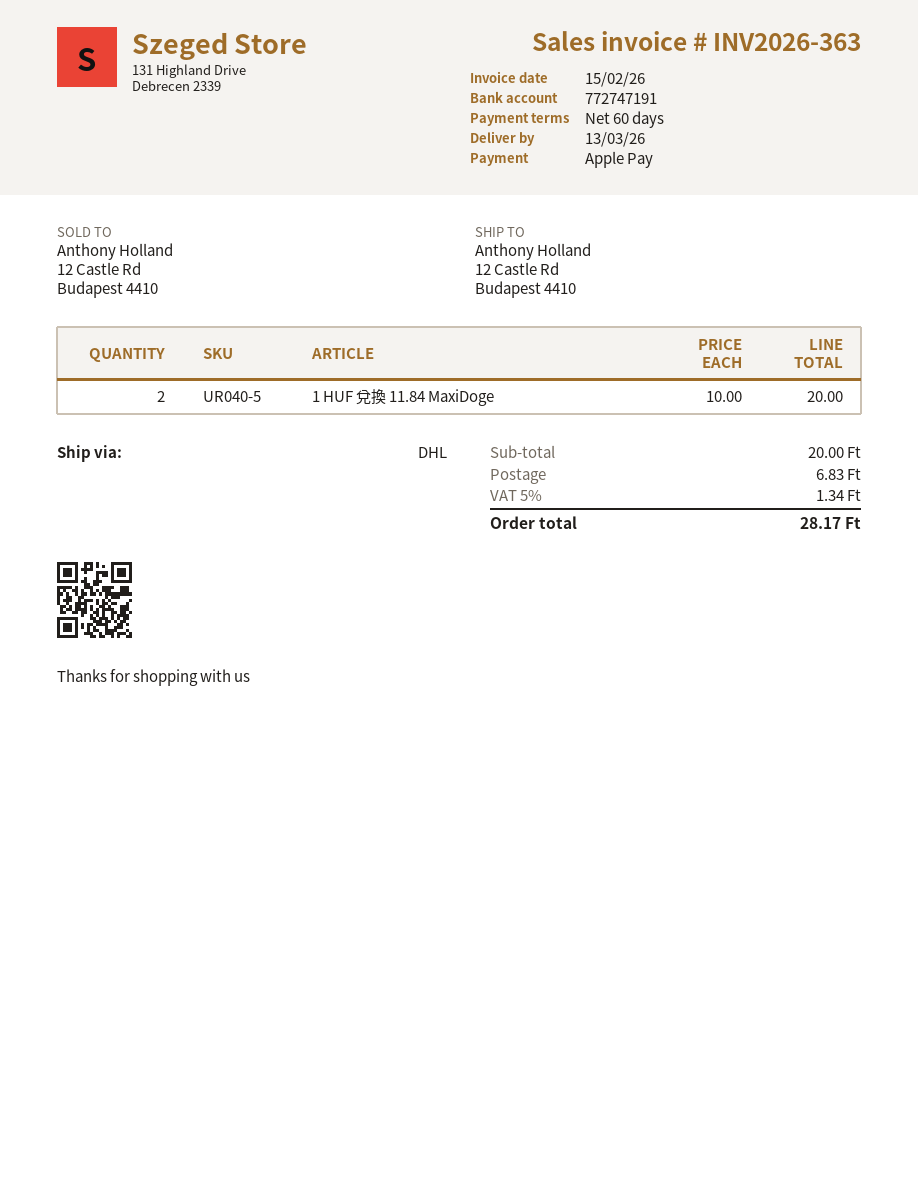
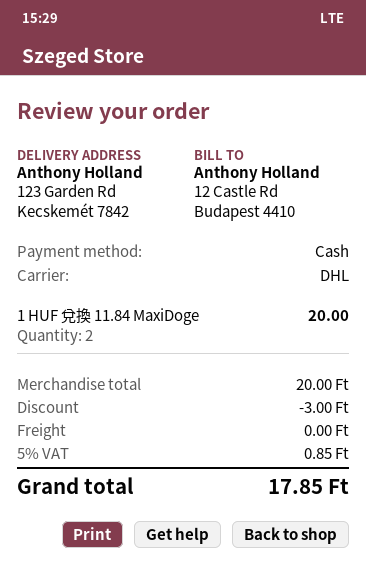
payment method: Apple Pay -> cash
ship to: 12 Castle Rd, Budapest 4410 -> 123 Garden Rd, Kecskemét 7842
discount: none -> 3.00
shipping: 6.83 -> 0.00
tax: 5% = 1.34 -> 5% = 0.85
total: 28.17 -> 17.85

